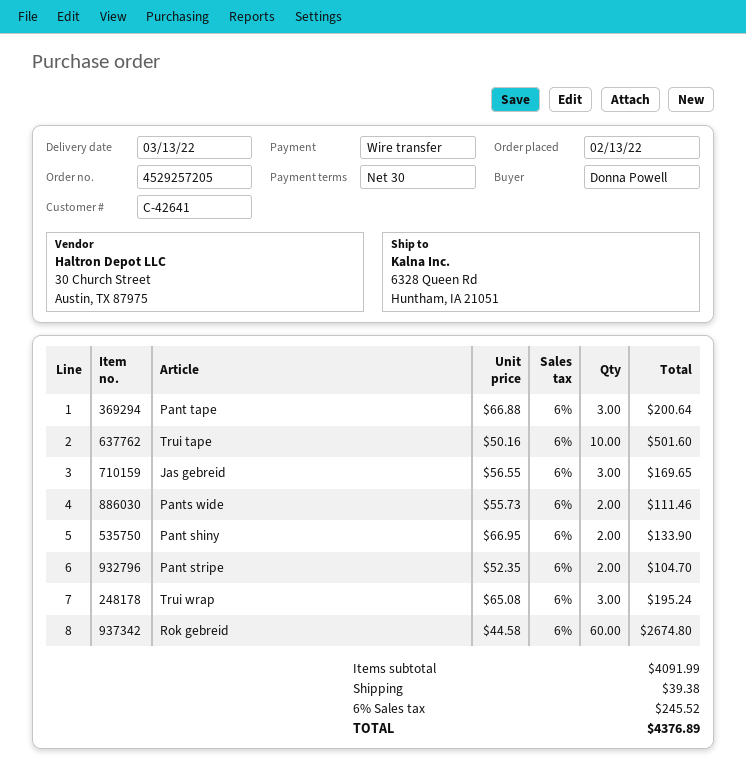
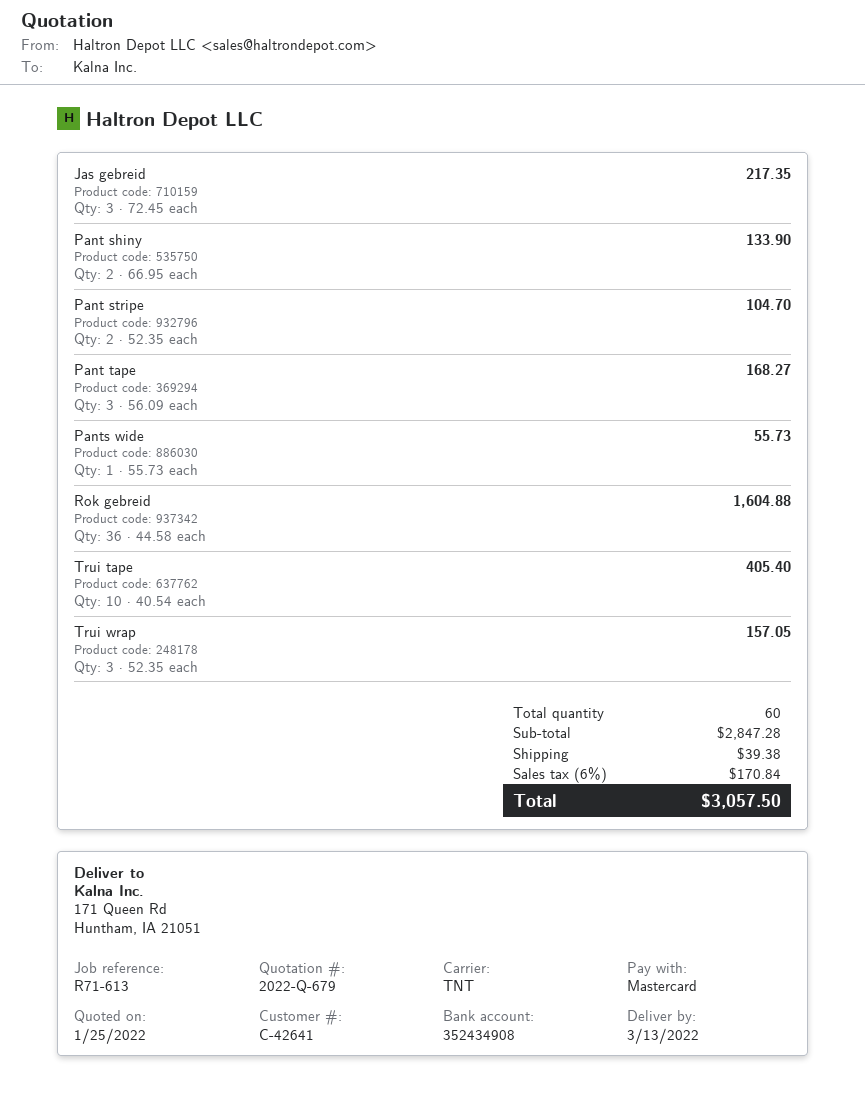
payment method: bank transfer -> Mastercard
ship to: 6328 Queen Rd, Huntham, IA 21051 -> 171 Queen Rd, Huntham, IA 21051
Pant tape: 3 x 66.88 = 200.64 -> 3 x 56.09 = 168.27
Trui tape: 10 x 50.16 = 501.60 -> 10 x 40.54 = 405.40
Jas gebreid: 3 x 56.55 = 169.65 -> 3 x 72.45 = 217.35
Pants wide: 2 x 55.73 = 111.46 -> 1 x 55.73 = 55.73
Trui wrap: 3 x 65.08 = 195.24 -> 3 x 52.35 = 157.05
Rok gebreid: 60 x 44.58 = 2674.80 -> 36 x 44.58 = 1604.88
subtotal: 4091.99 -> 2847.28
tax: 6% = 245.52 -> 6% = 170.84
total: 4376.89 -> 3057.50

